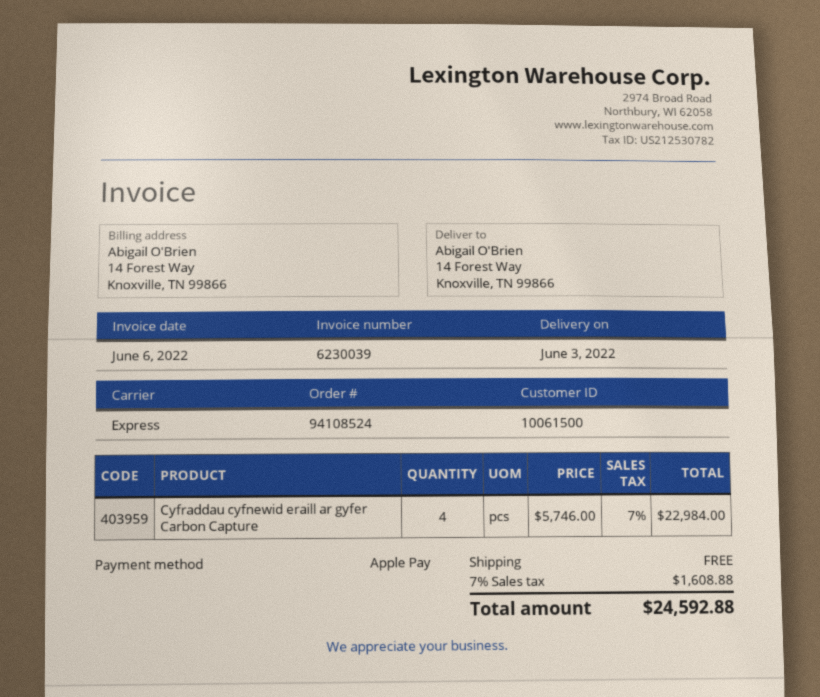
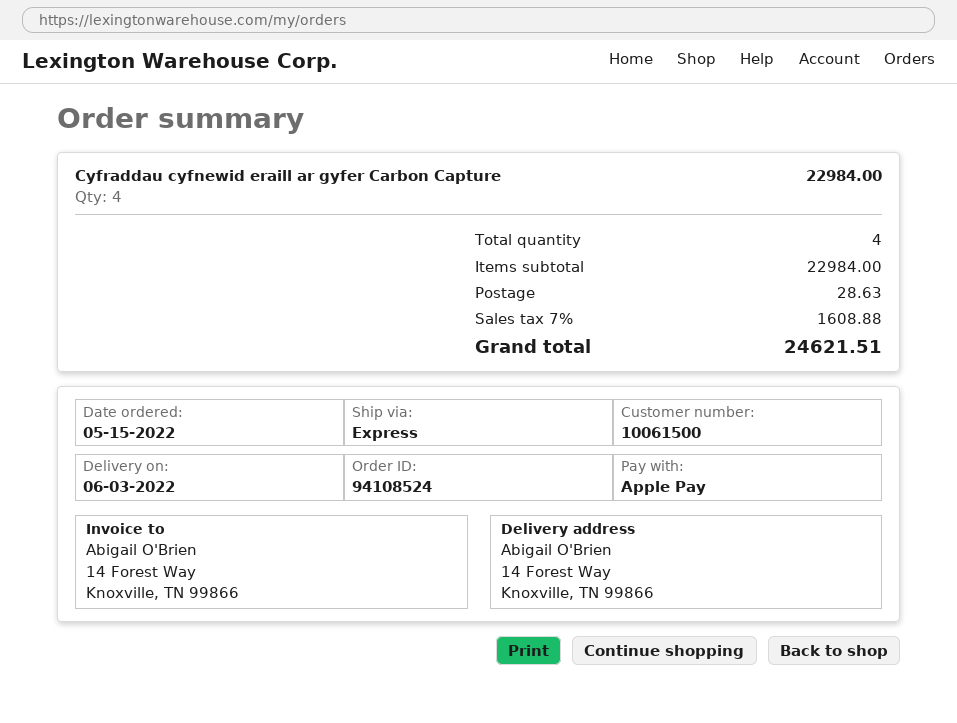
shipping: 0.00 -> 28.63
total: 24592.88 -> 24621.51

